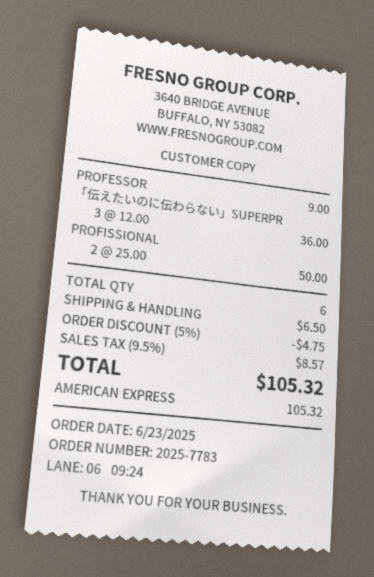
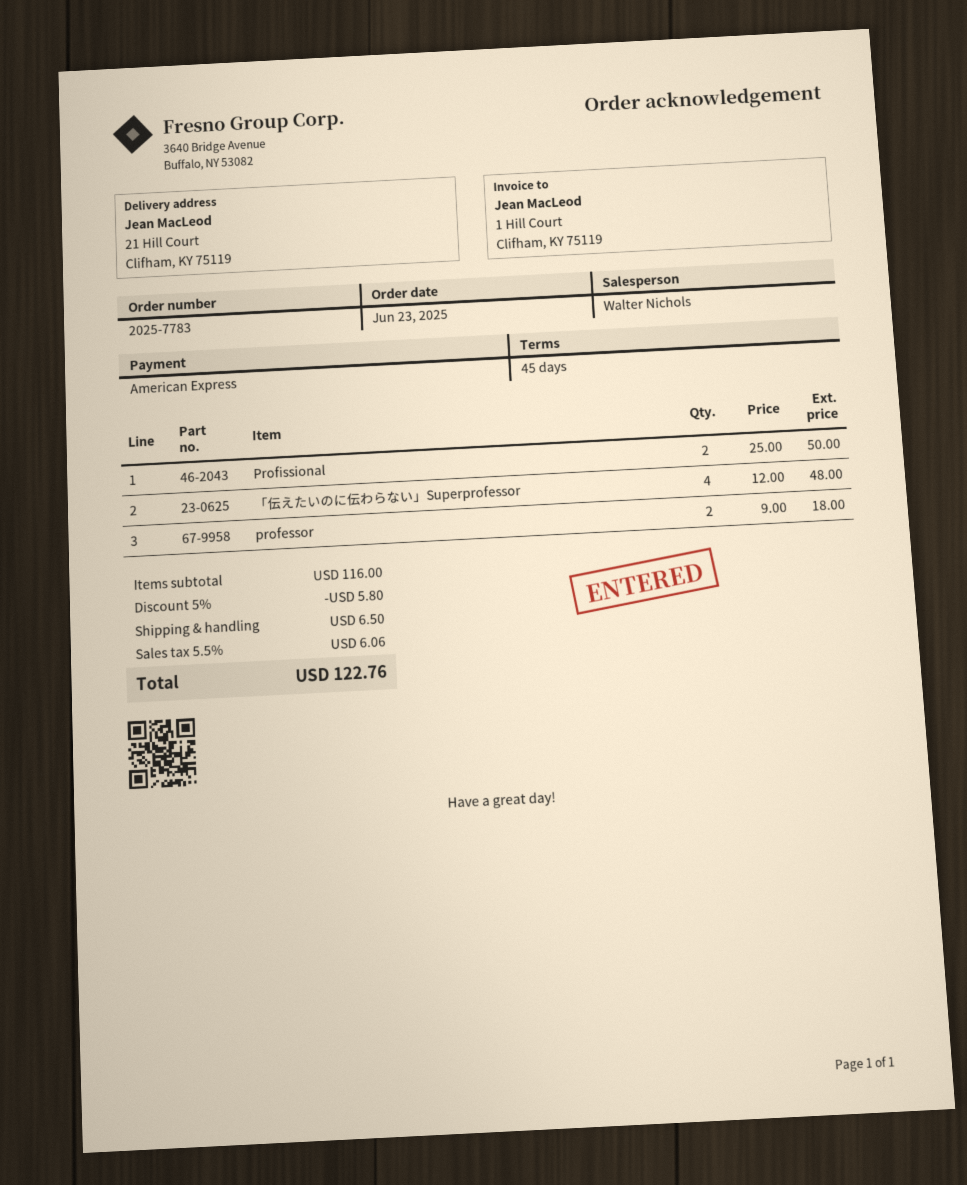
PROFESSOR: 1 x 9.00 = 9.00 -> 2 x 9.00 = 18.00
「伝えたいのに伝わらない」SUPERPR: 3 x 12.00 = 36.00 -> 4 x 12.00 = 48.00
discount: 5% = 4.75 -> 5% = 5.80
tax: 9.5% = 8.57 -> 5.5% = 6.06
total: 105.32 -> 122.76

